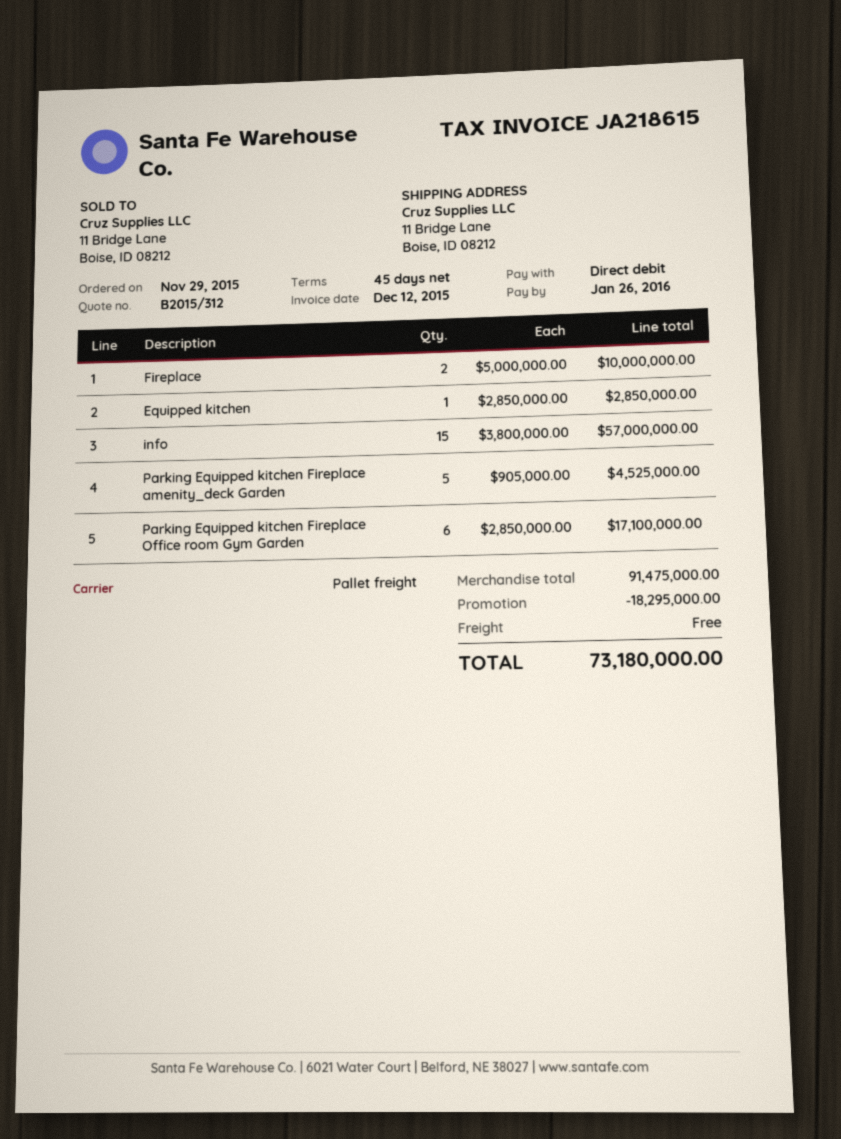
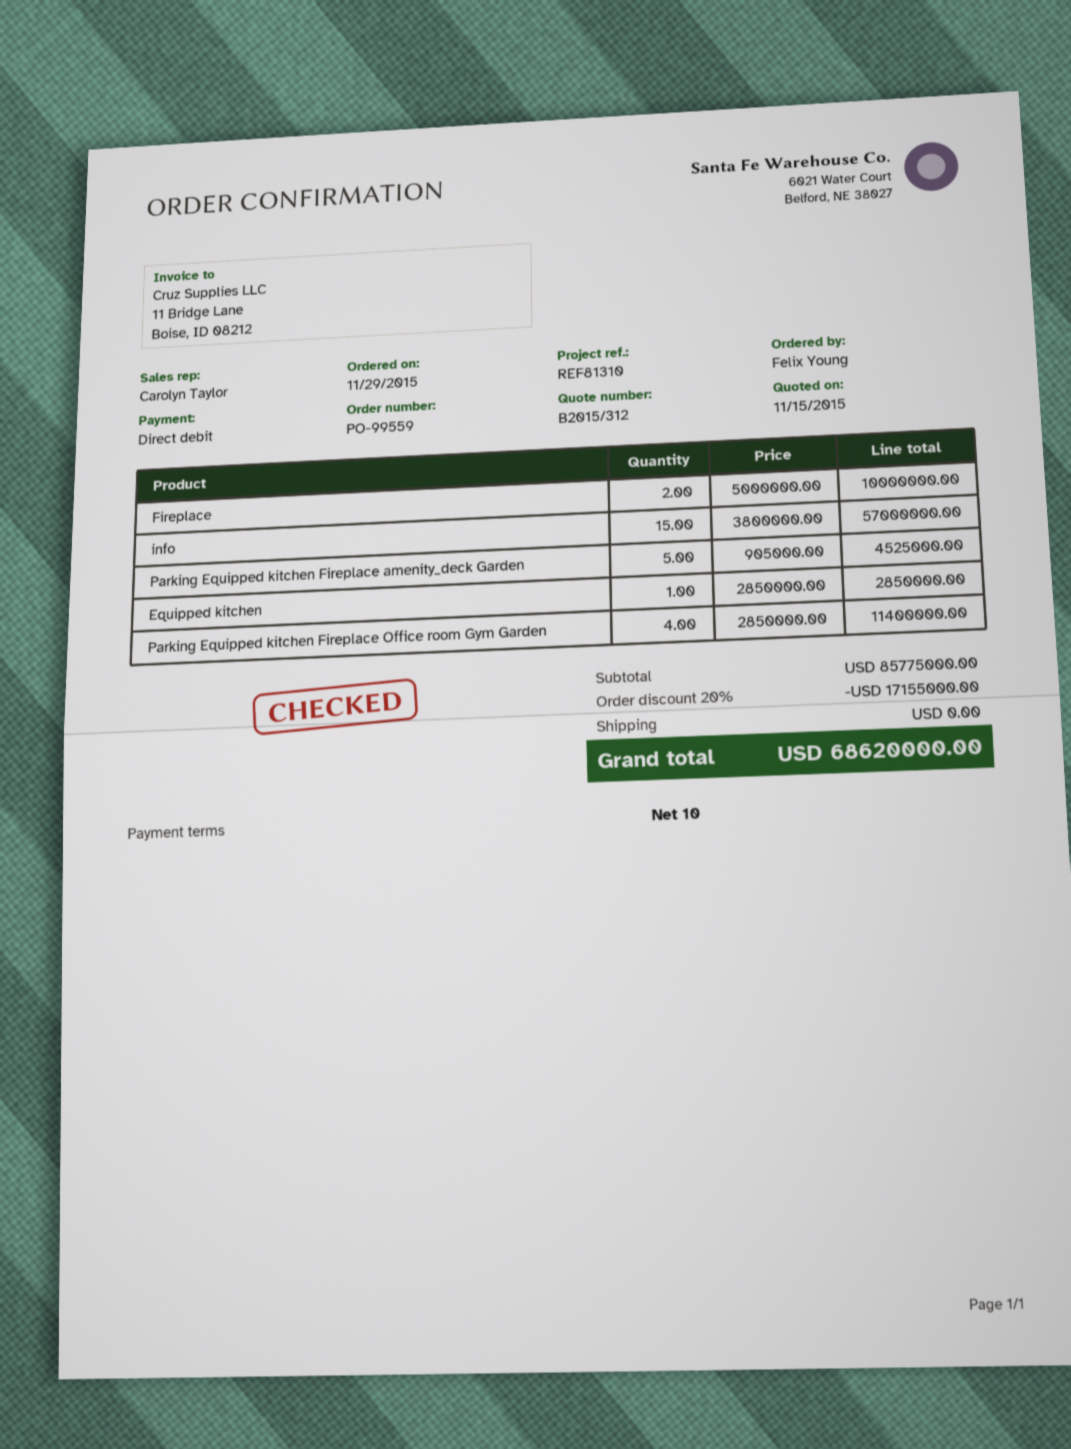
payment terms: 45 days -> 10 days
Parking Equipped kitchen Fireplace Office room Gym Garden: 6 x 2850000.00 = 17100000.00 -> 4 x 2850000.00 = 11400000.00
subtotal: 91475000.00 -> 85775000.00
discount: 18295000.00 -> 17155000.00
total: 73180000.00 -> 68620000.00

